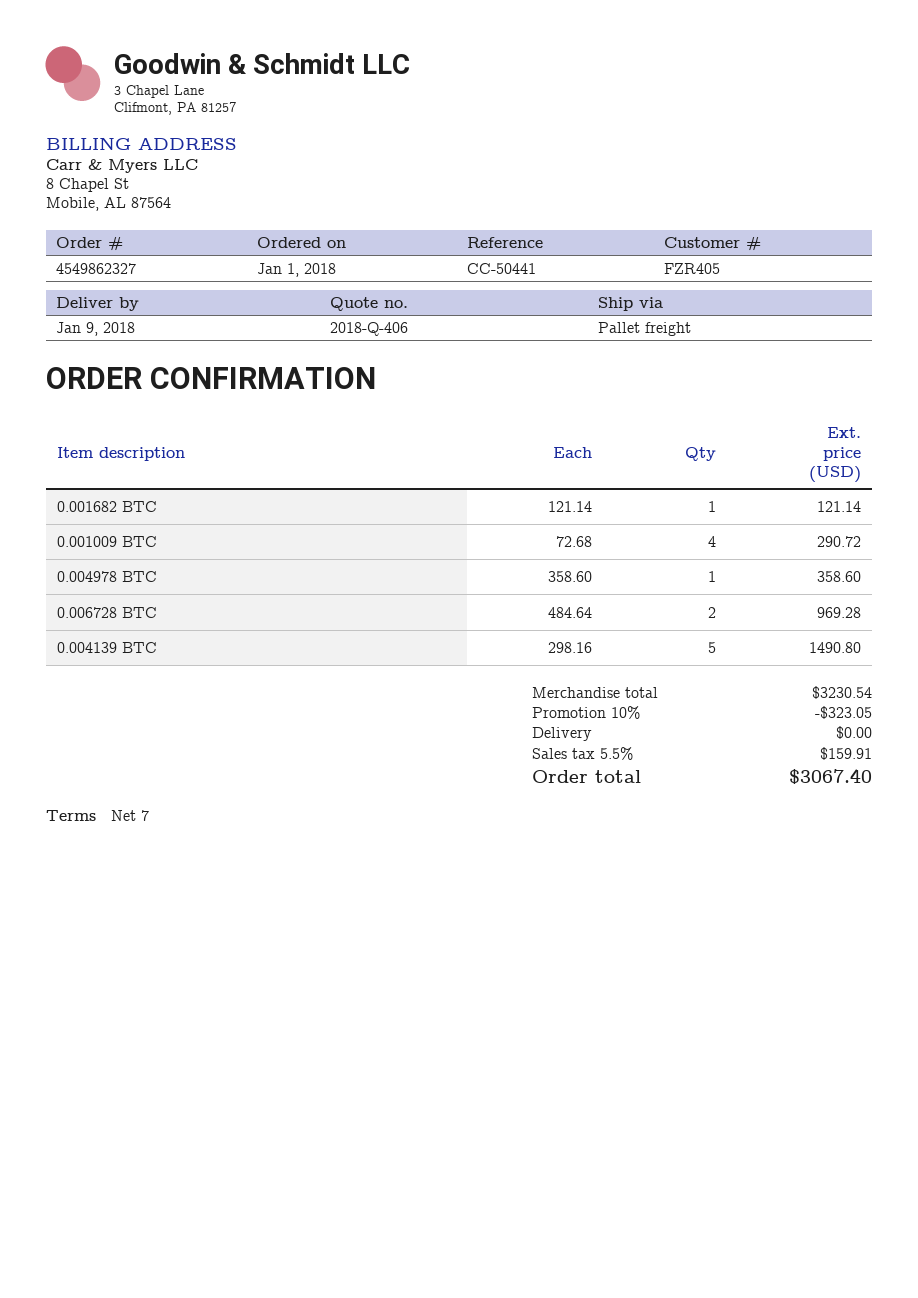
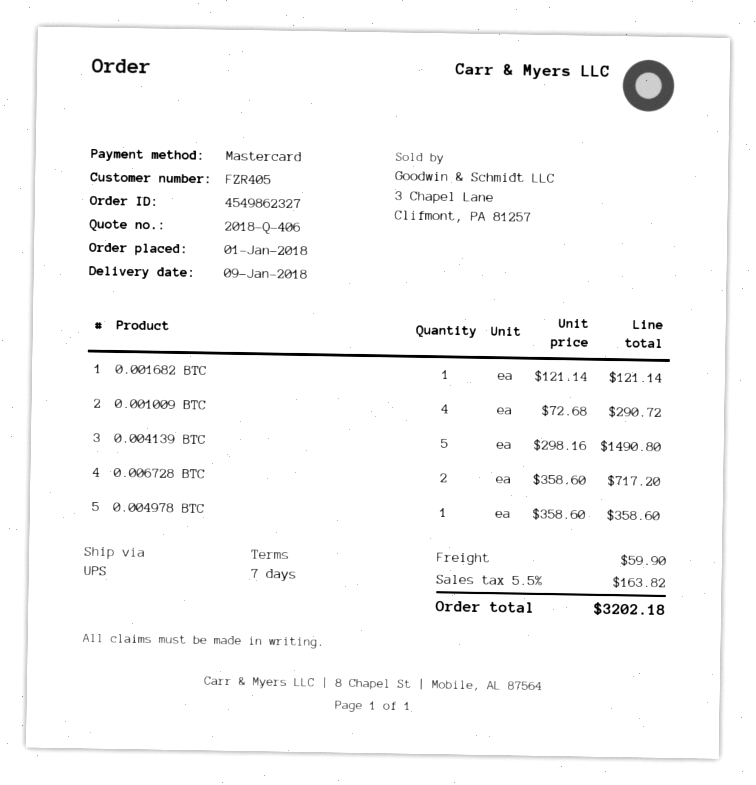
shipping method: pallet freight -> UPS
0.006728 BTC: 2 x 484.64 = 969.28 -> 2 x 358.60 = 717.20
discount: 10% = 323.05 -> none
shipping: 0.00 -> 59.90
tax: 5.5% = 159.91 -> 5.5% = 163.82
total: 3067.40 -> 3202.18

